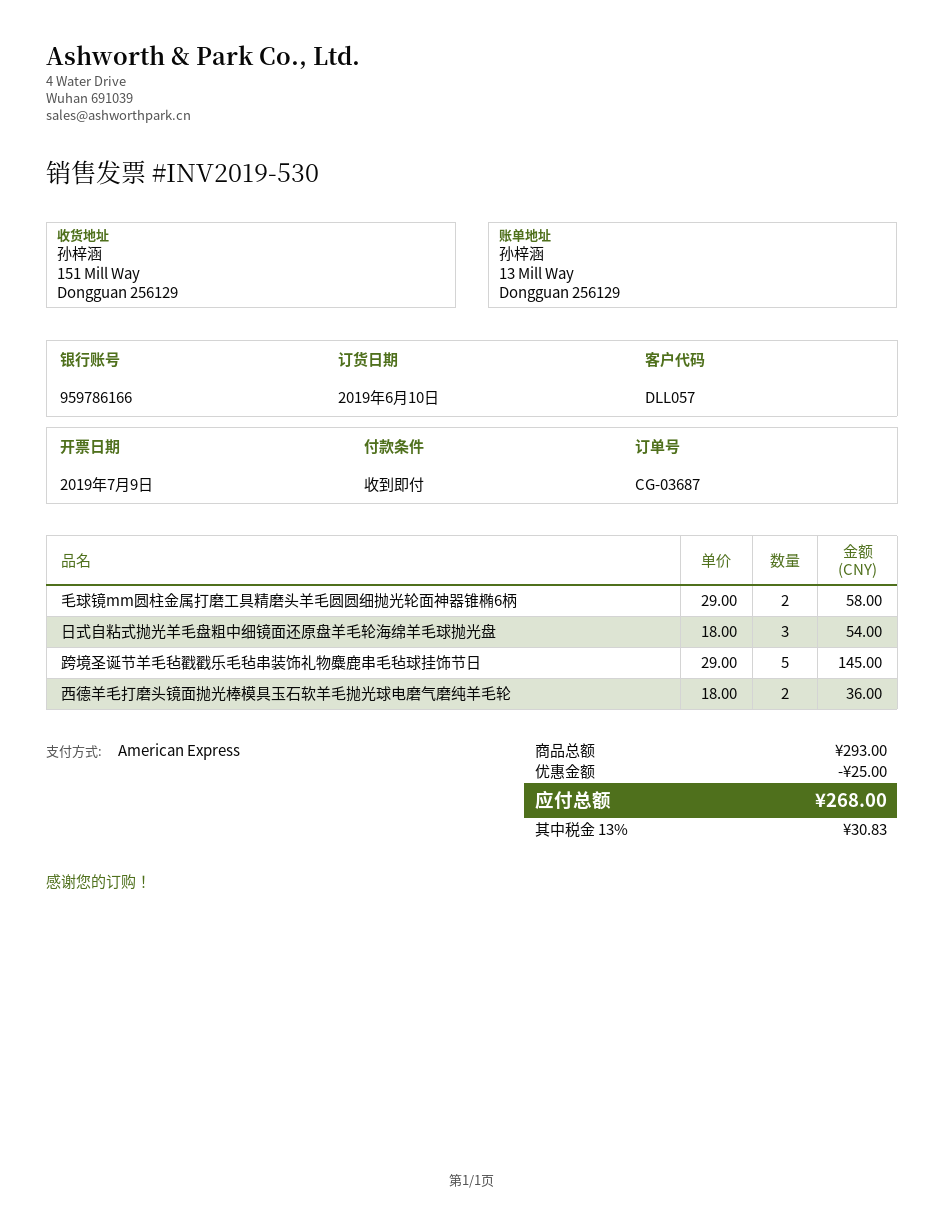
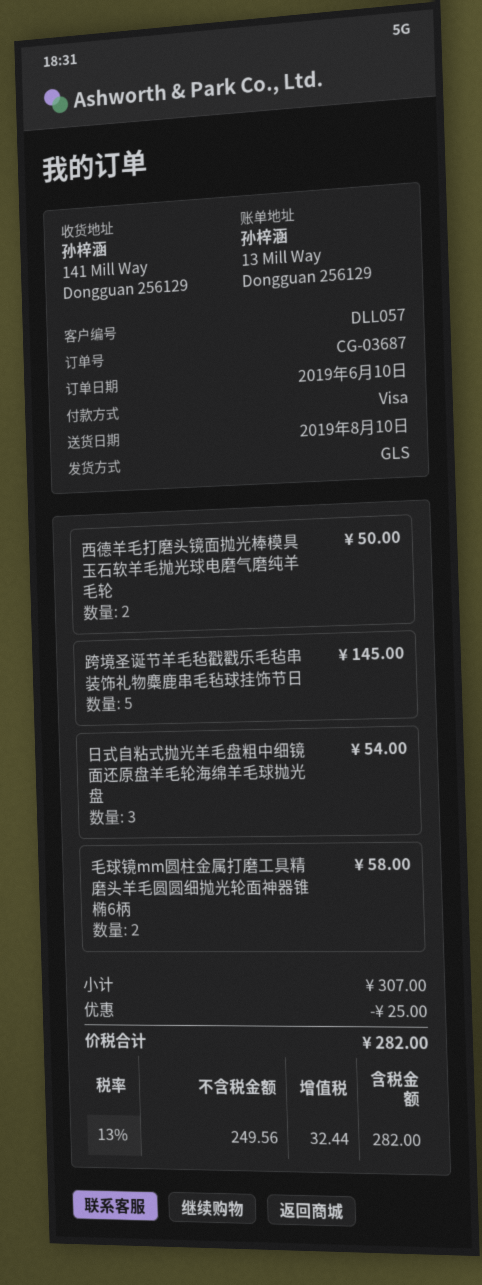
payment method: American Express -> Visa
ship to: 151 Mill Way, Dongguan 256129 -> 141 Mill Way, Dongguan 256129
西德羊毛打磨头镜面抛光棒模具玉石软羊毛抛光球电磨气磨纯羊毛轮: 2 for 36.00 -> 2 for 50.00
subtotal: 293.00 -> 307.00
tax: 13% = 30.83 -> 13% = 32.44
total: 268.00 -> 282.00

